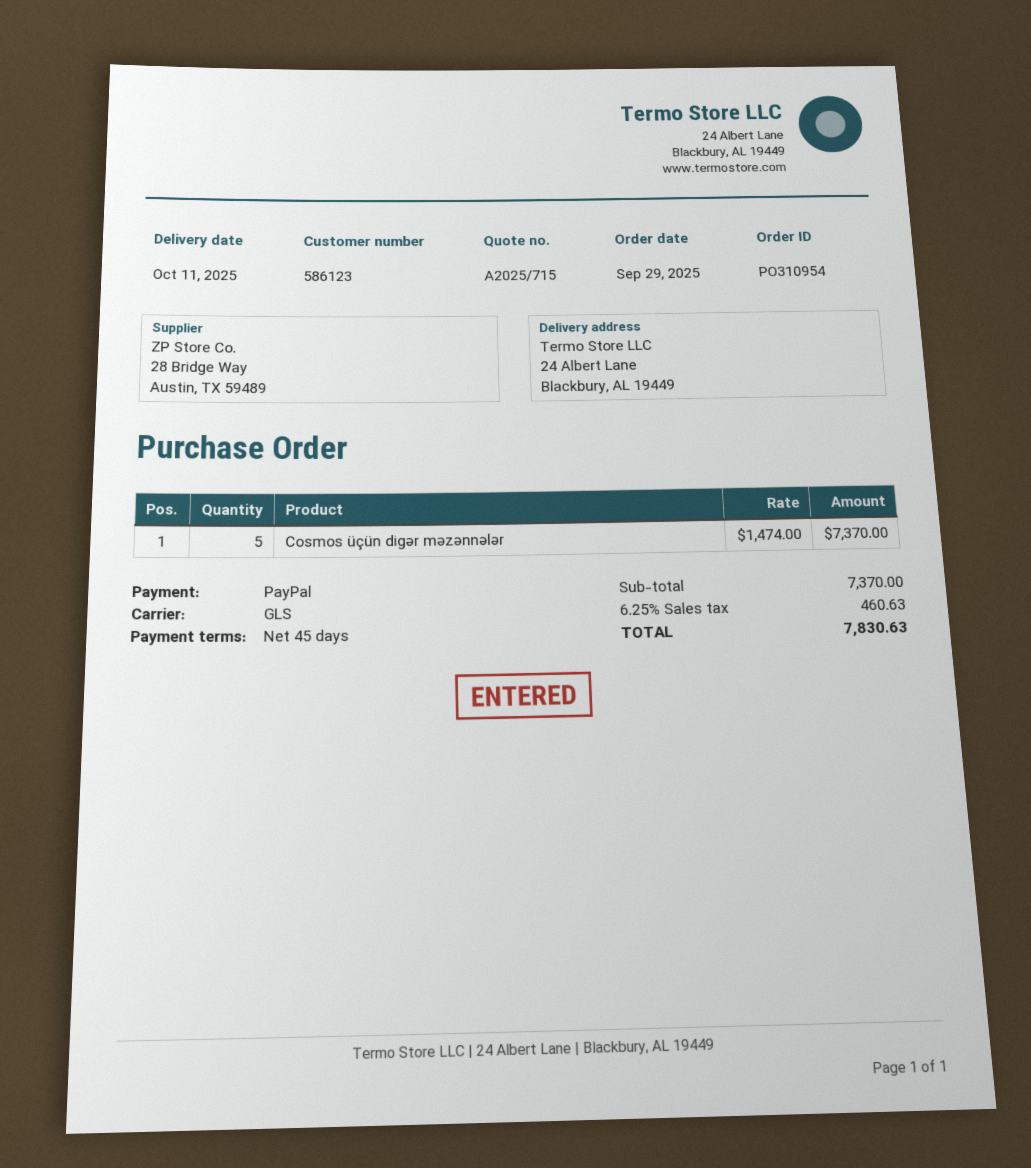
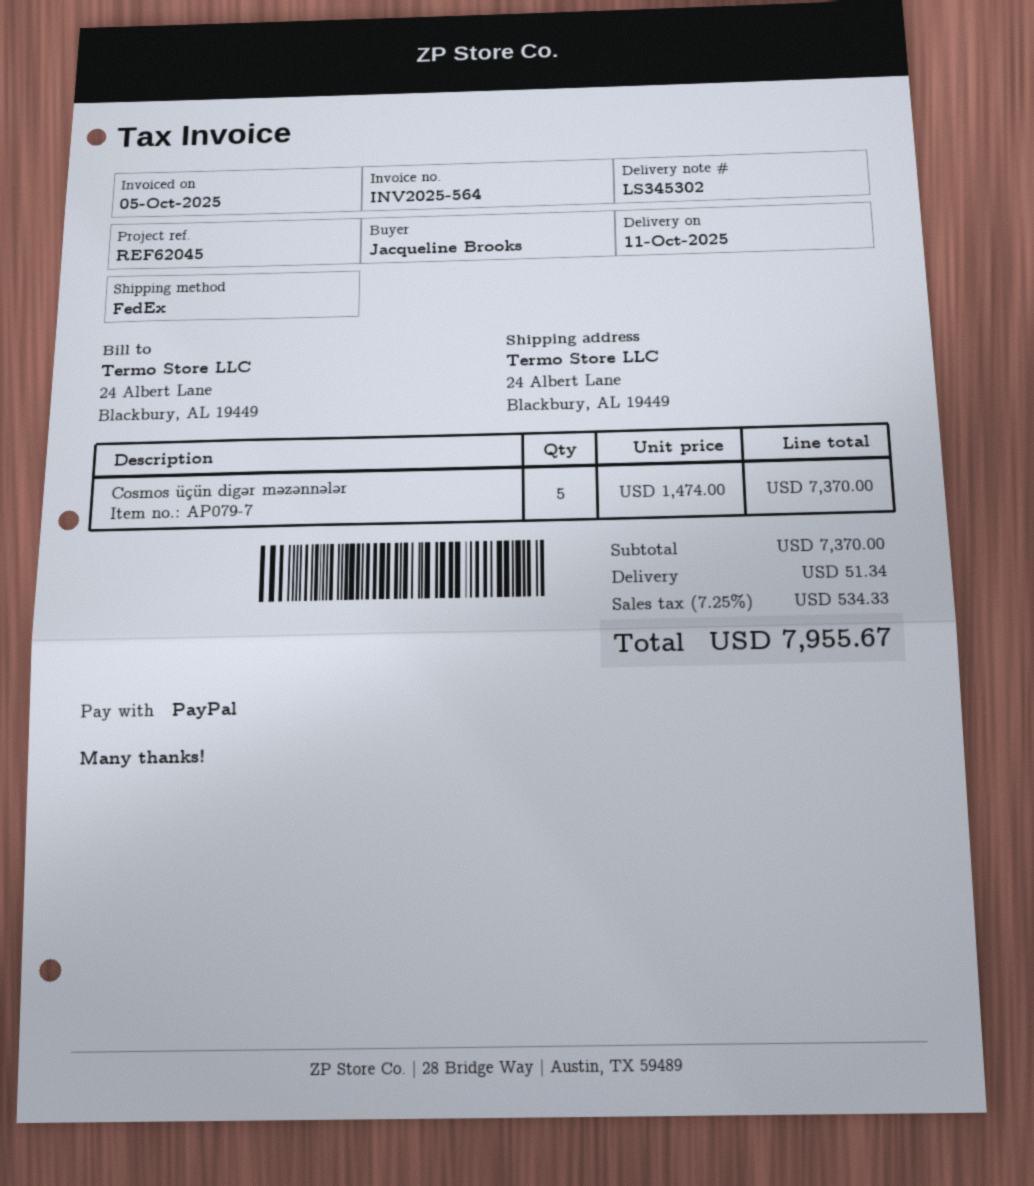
shipping method: GLS -> FedEx
shipping: none -> 51.34
tax: 6.25% = 460.63 -> 7.25% = 534.33
total: 7830.63 -> 7955.67

